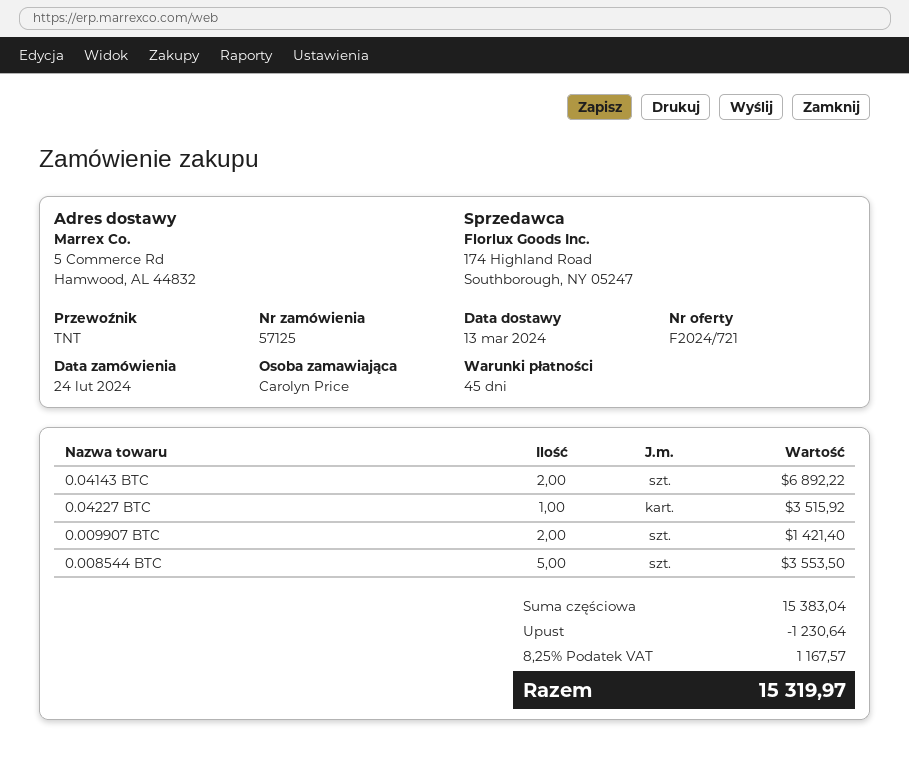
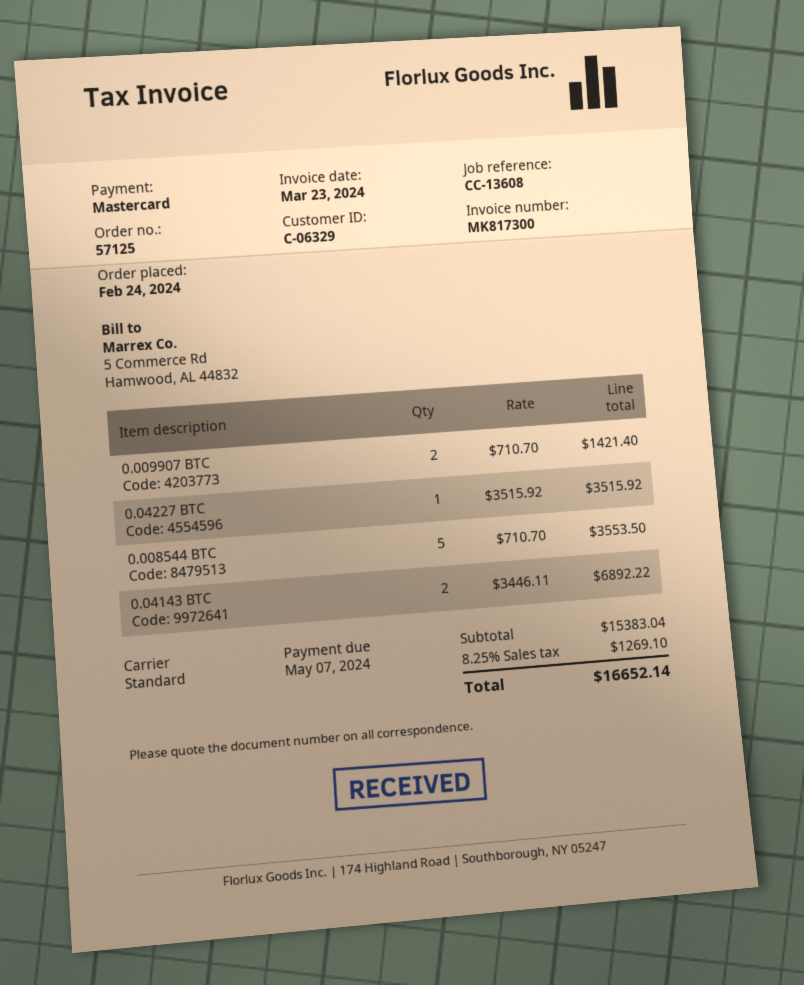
shipping method: TNT -> standard
discount: 1230.64 -> none
tax: 8.25% = 1167.57 -> 8.25% = 1269.10
total: 15319.97 -> 16652.14

